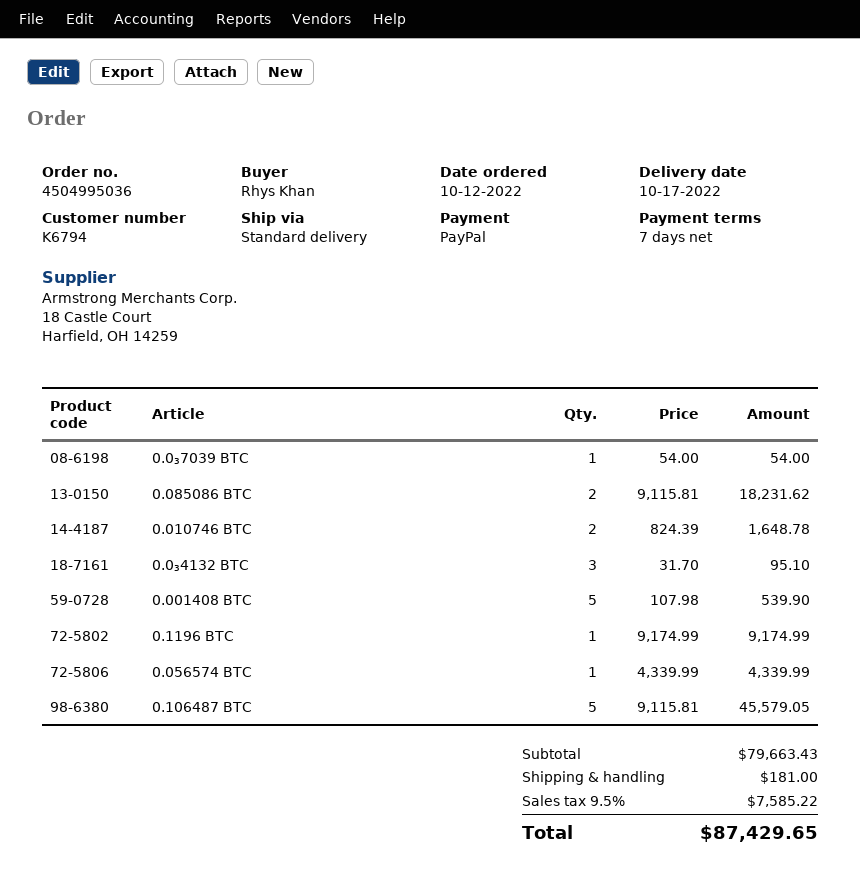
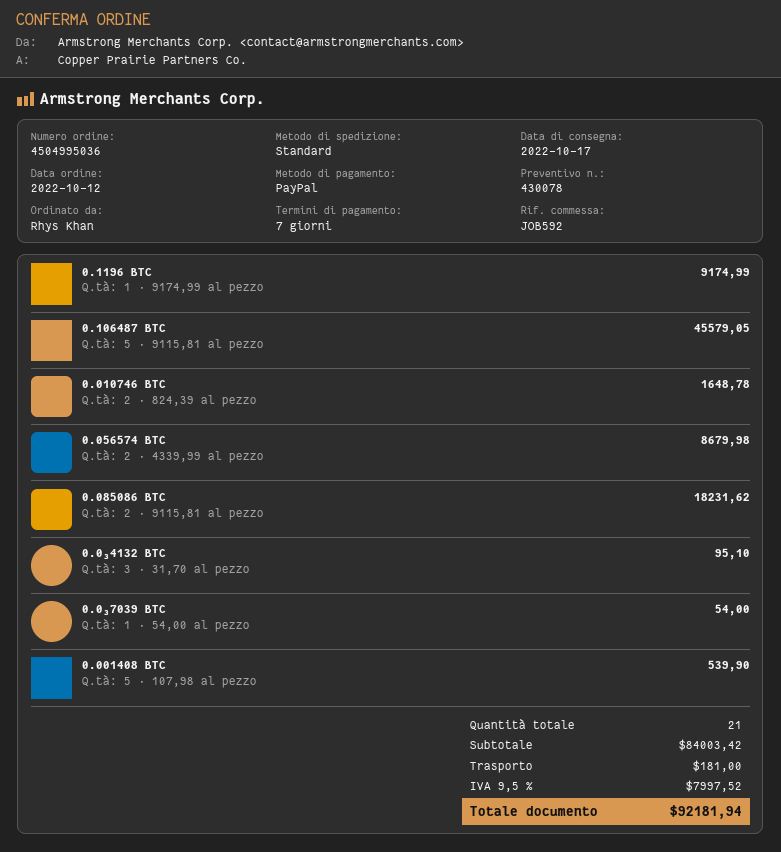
0.056574 BTC: 1 x 4339.99 = 4339.99 -> 2 x 4339.99 = 8679.98
subtotal: 79663.43 -> 84003.42
tax: 9.5% = 7585.22 -> 9.5% = 7997.52
total: 87429.65 -> 92181.94

